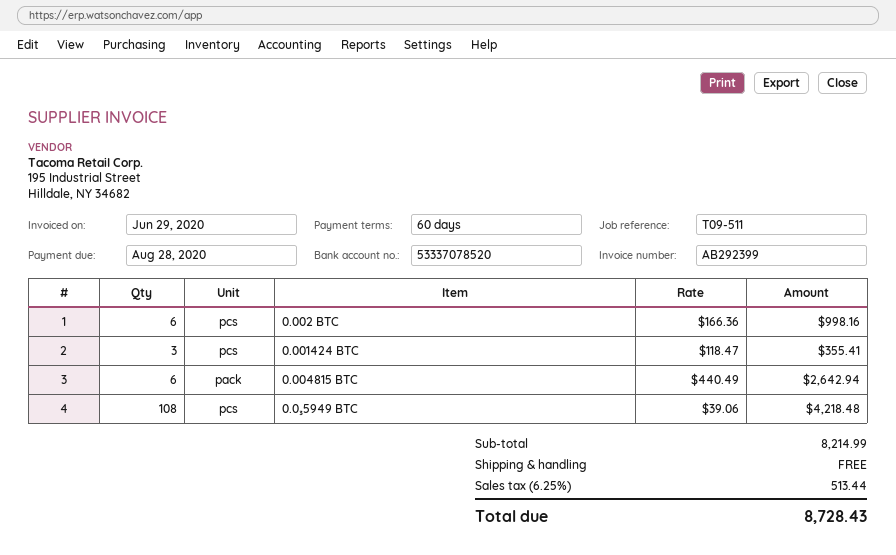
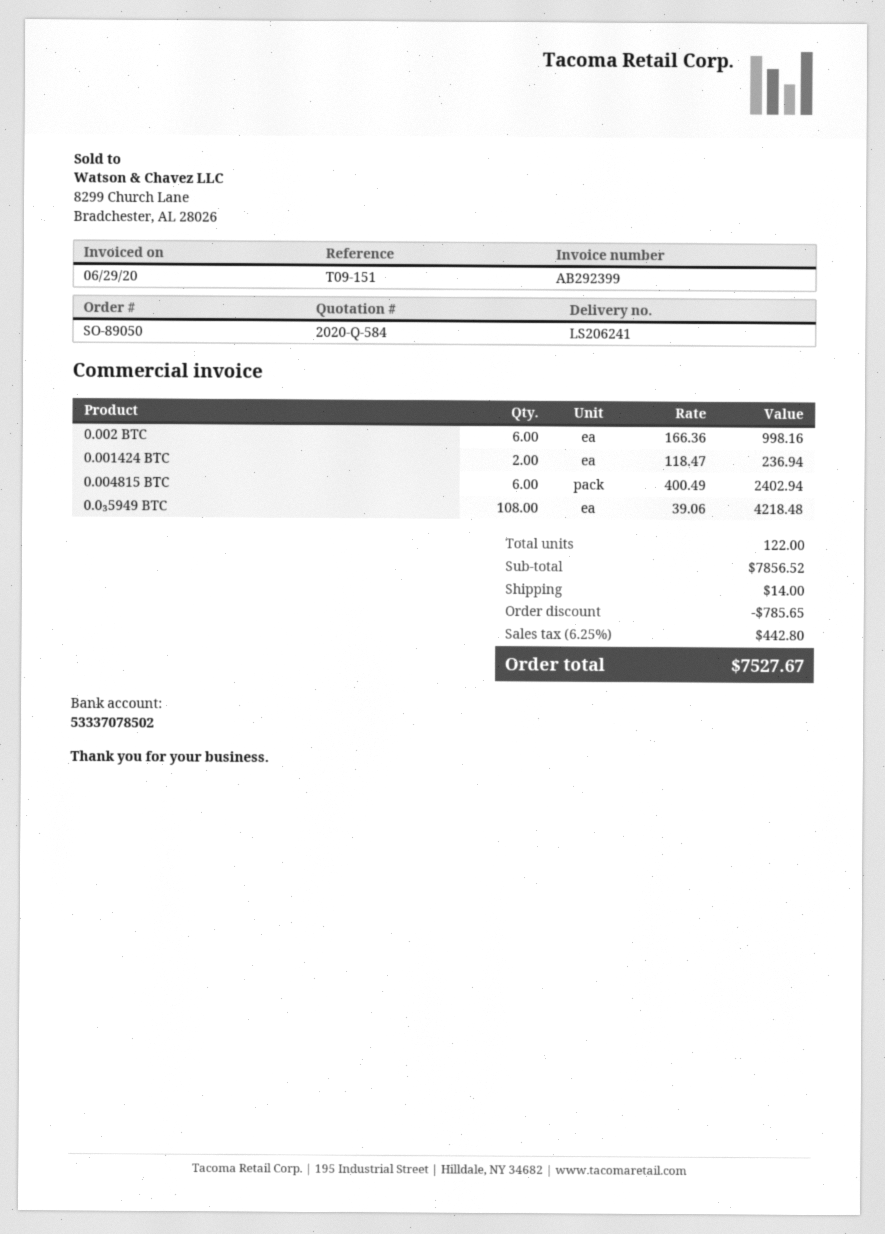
reference: T09-511 -> T09-151
bank account: 53337078520 -> 53337078502
0.001424 BTC: 3 x 118.47 = 355.41 -> 2 x 118.47 = 236.94
0.004815 BTC: 6 x 440.49 = 2642.94 -> 6 x 400.49 = 2402.94
subtotal: 8214.99 -> 7856.52
discount: none -> 785.65
shipping: 0.00 -> 14.00
tax: 6.25% = 513.44 -> 6.25% = 442.80
total: 8728.43 -> 7527.67

